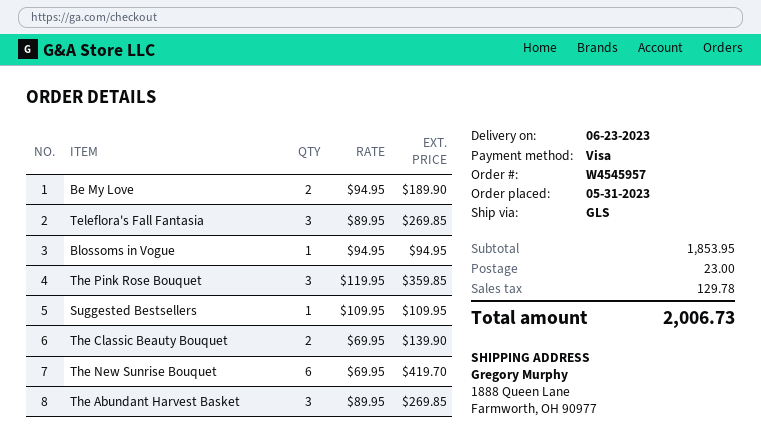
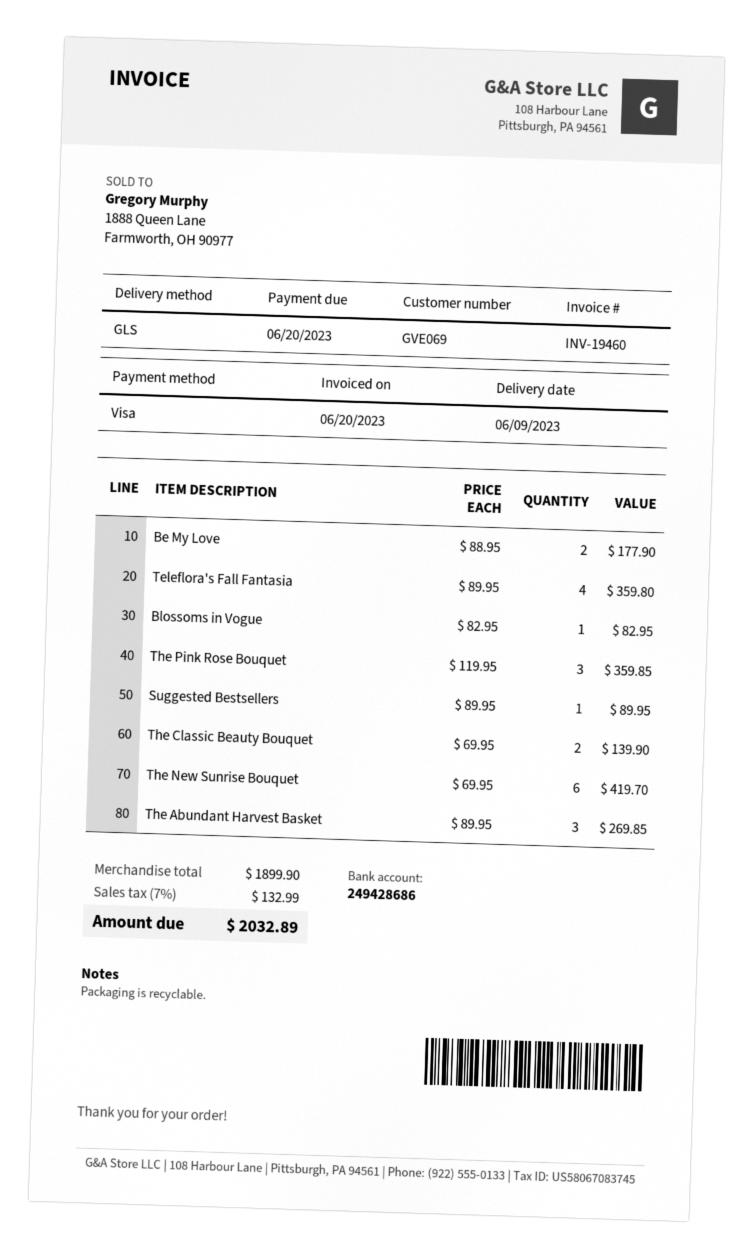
delivery date: 2023-06-23 -> 2023-06-09
Be My Love: 2 x 94.95 = 189.90 -> 2 x 88.95 = 177.90
Teleflora's Fall Fantasia: 3 x 89.95 = 269.85 -> 4 x 89.95 = 359.80
Blossoms in Vogue: 1 x 94.95 = 94.95 -> 1 x 82.95 = 82.95
Suggested Bestsellers: 1 x 109.95 = 109.95 -> 1 x 89.95 = 89.95
subtotal: 1853.95 -> 1899.90
shipping: 23.00 -> none
tax: 129.78 -> 132.99
total: 2006.73 -> 2032.89

